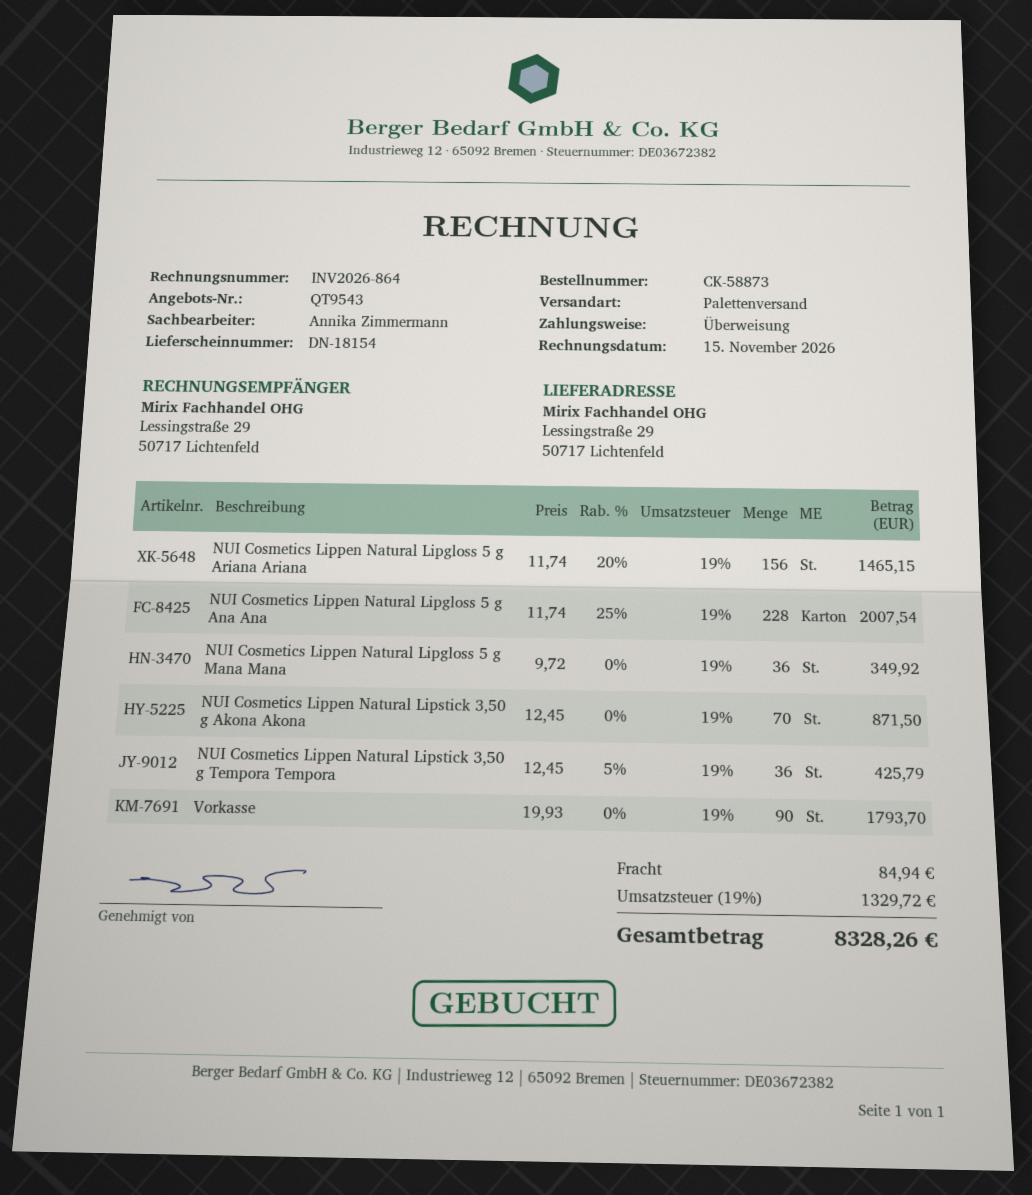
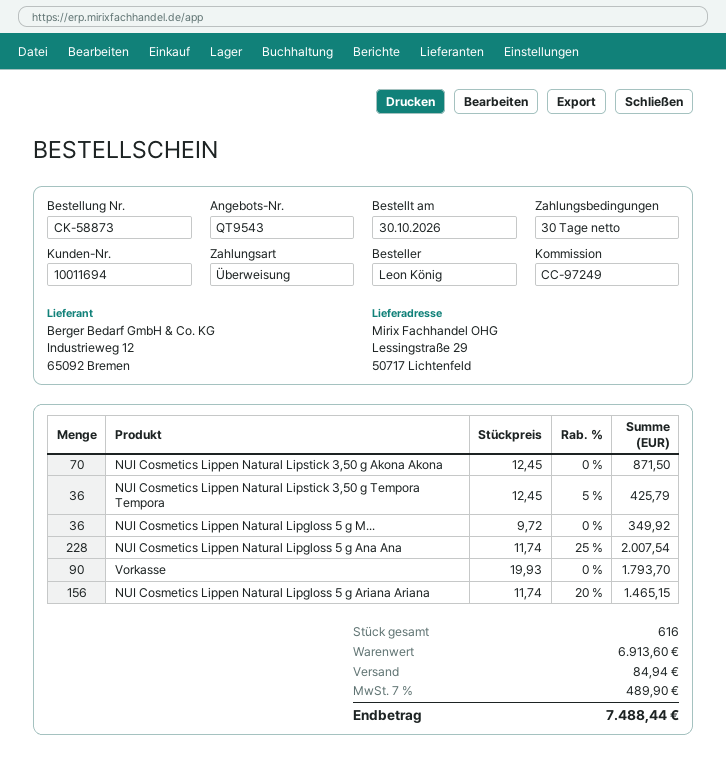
tax: 19% = 1329.72 -> 7% = 489.90
total: 8328.26 -> 7488.44

